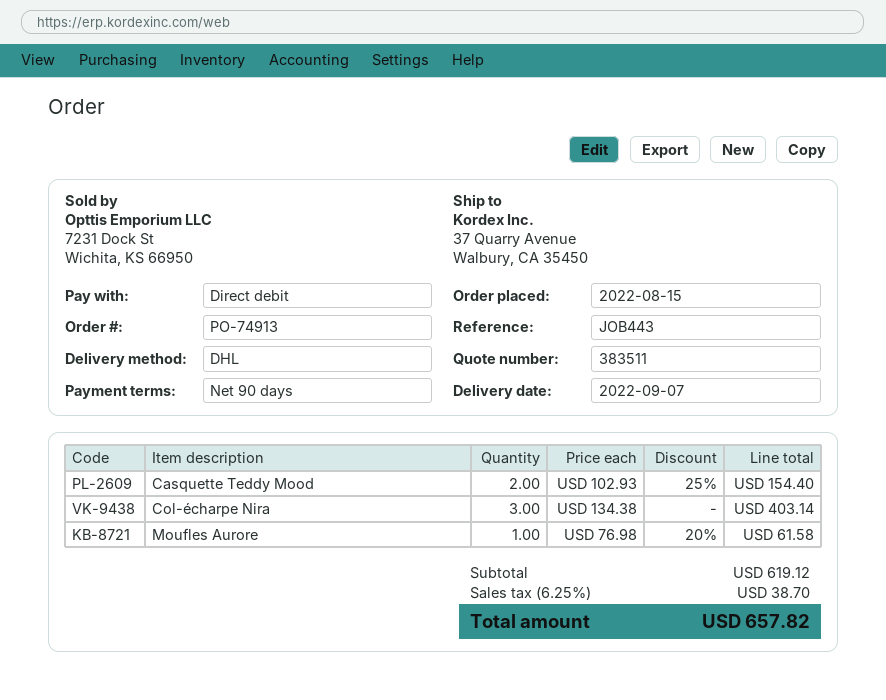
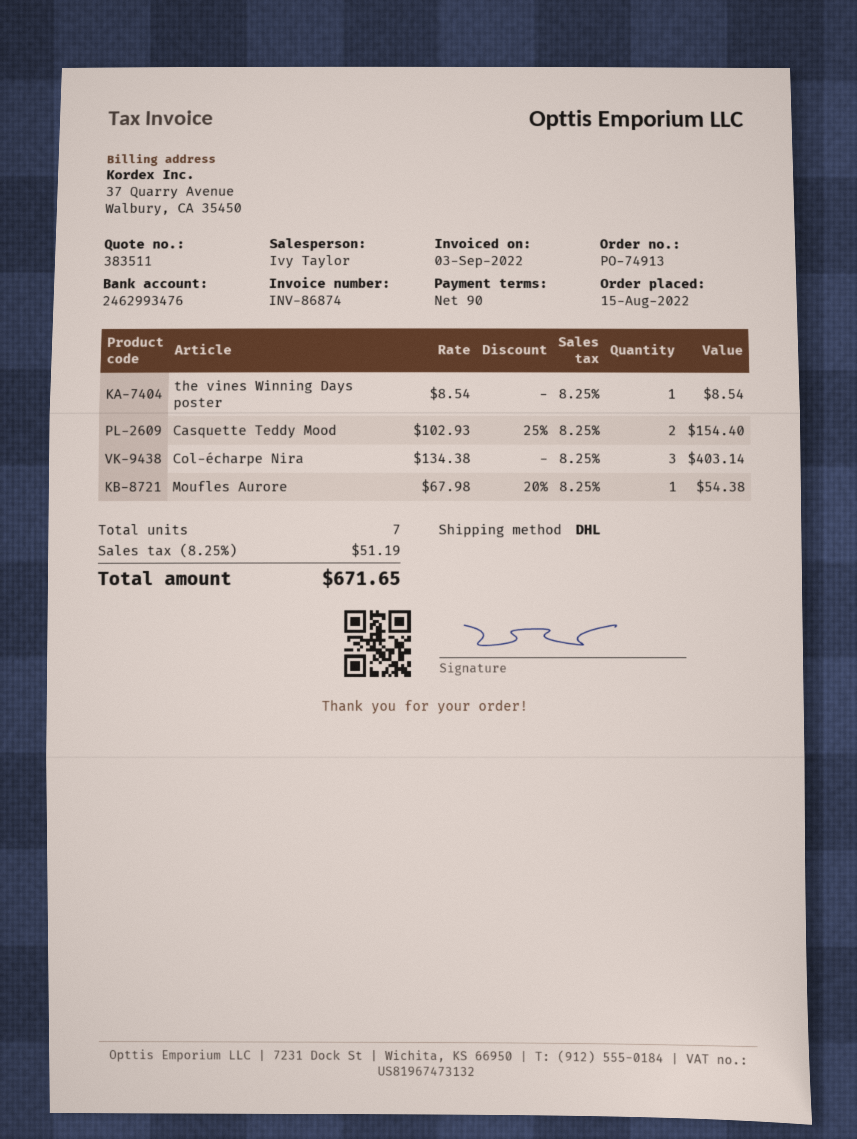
Moufles Aurore: 1 x 76.98 - 20% = 61.58 -> 1 x 67.98 - 20% = 54.38
the vines Winning Days poster: none -> 1 x 8.54 = 8.54
tax: 6.25% = 38.70 -> 8.25% = 51.19
total: 657.82 -> 671.65

